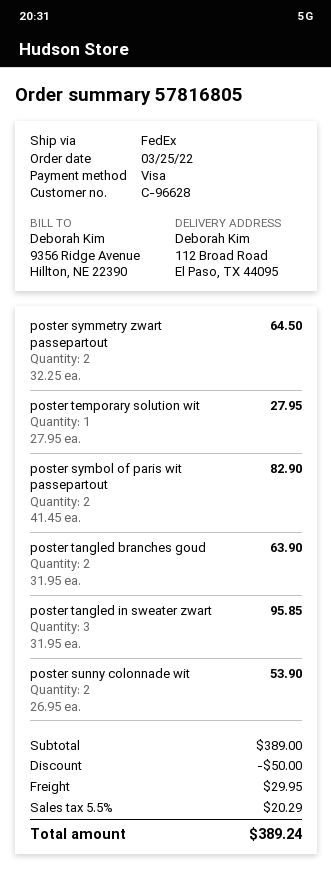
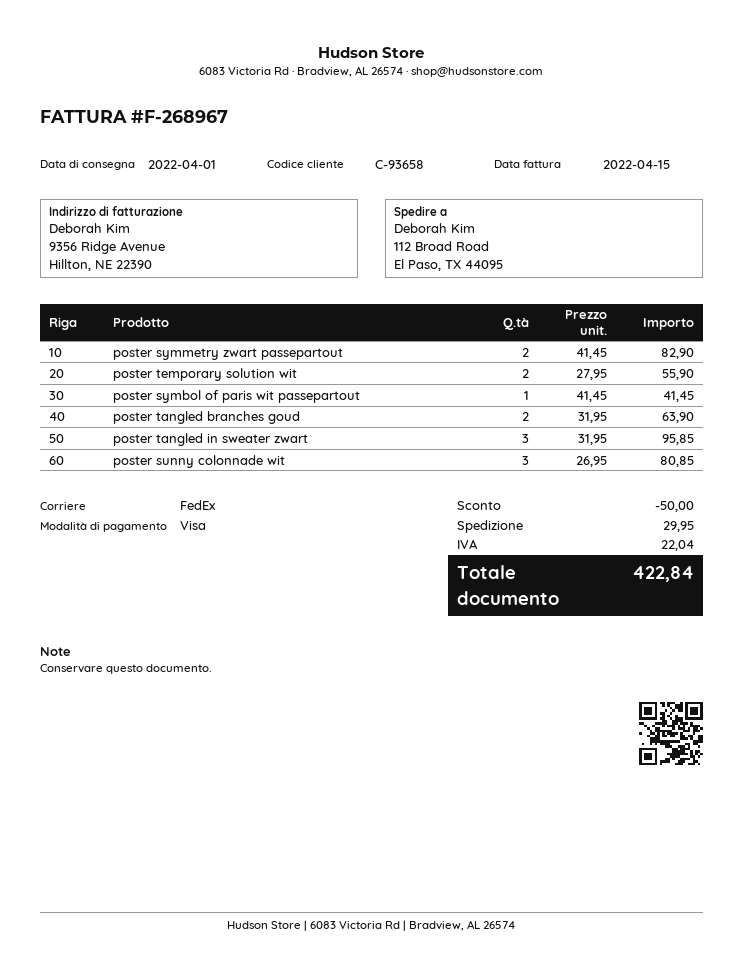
customer number: C-96628 -> C-93658
poster symmetry zwart passepartout: 2 x 32.25 = 64.50 -> 2 x 41.45 = 82.90
poster temporary solution wit: 1 x 27.95 = 27.95 -> 2 x 27.95 = 55.90
poster symbol of paris wit passepartout: 2 x 41.45 = 82.90 -> 1 x 41.45 = 41.45
poster sunny colonnade wit: 2 x 26.95 = 53.90 -> 3 x 26.95 = 80.85
tax: 20.29 -> 22.04
total: 389.24 -> 422.84

